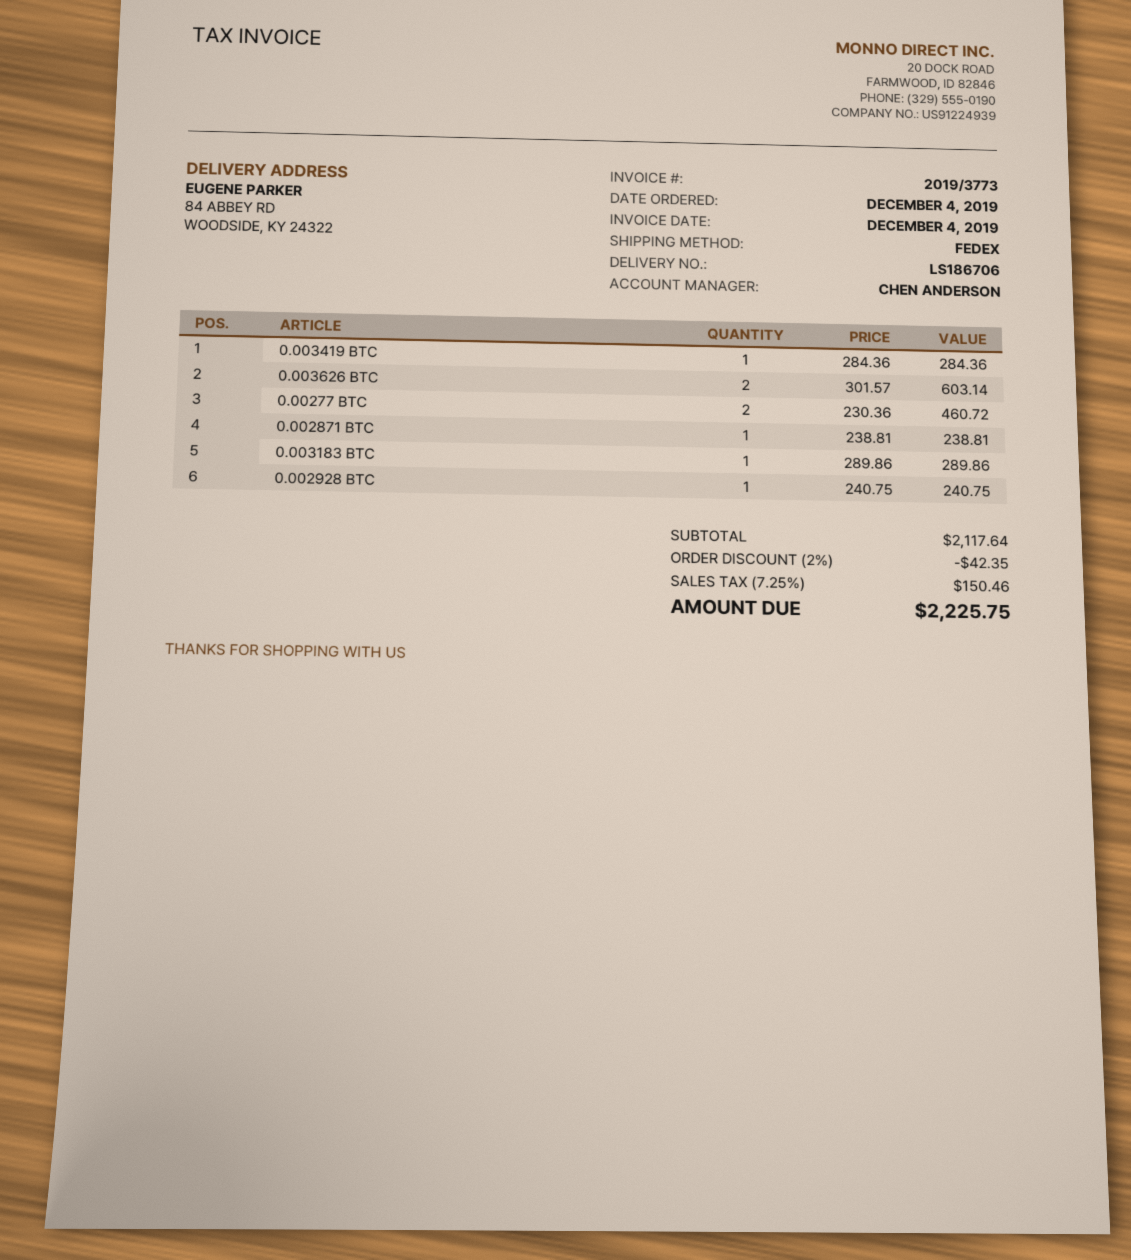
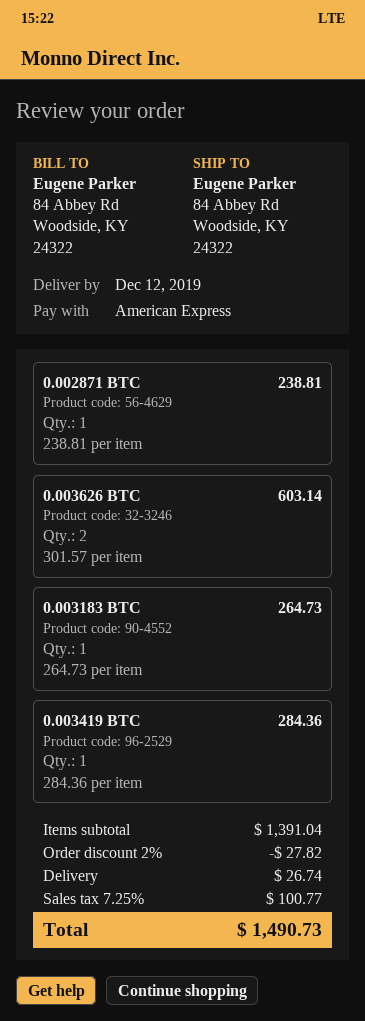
0.00277 BTC: 2 x 230.36 = 460.72 -> none
0.003183 BTC: 1 x 289.86 = 289.86 -> 1 x 264.73 = 264.73
0.002928 BTC: 1 x 240.75 = 240.75 -> none
subtotal: 2117.64 -> 1391.04
discount: 2% = 42.35 -> 2% = 27.82
shipping: none -> 26.74
tax: 7.25% = 150.46 -> 7.25% = 100.77
total: 2225.75 -> 1490.73

